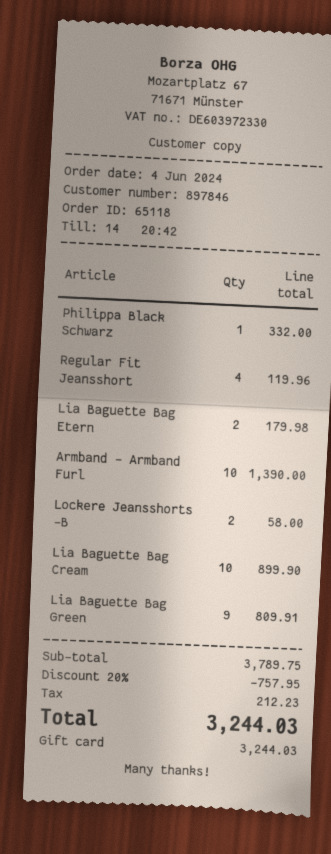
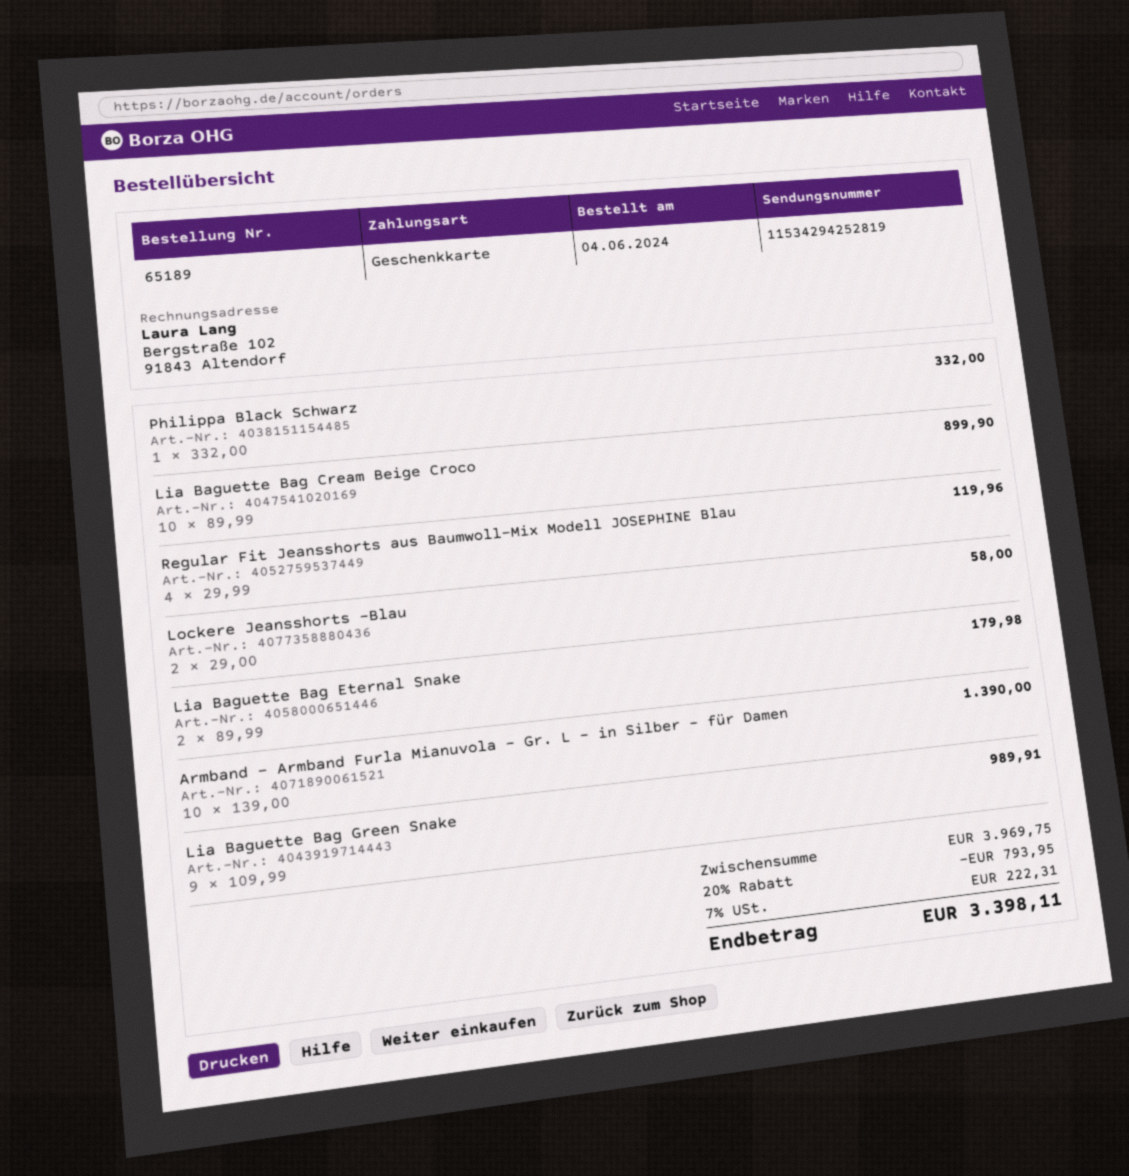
order number: 65118 -> 65189
Lia Baguette Bag Green: 9 for 809.91 -> 9 for 989.91
subtotal: 3789.75 -> 3969.75
discount: 20% = 757.95 -> 20% = 793.95
tax: 212.23 -> 222.31
total: 3244.03 -> 3398.11

